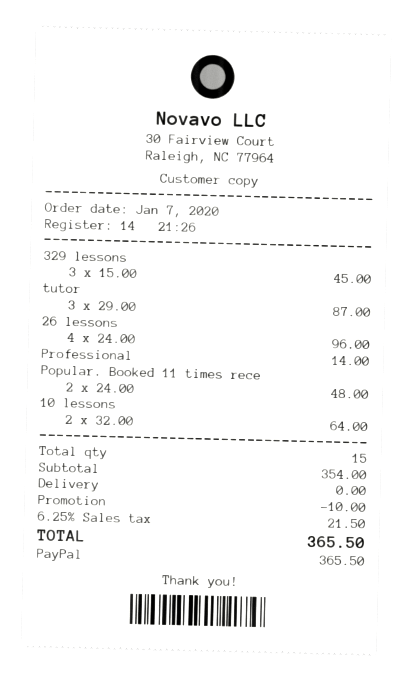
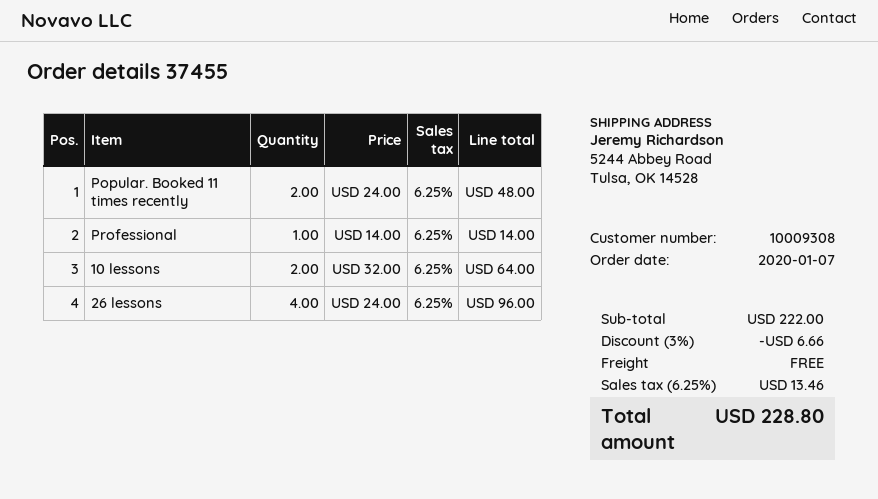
329 lessons: 3 x 15.00 = 45.00 -> none
tutor: 3 x 29.00 = 87.00 -> none
subtotal: 354.00 -> 222.00
discount: 10.00 -> 6.66
tax: 6.25% = 21.50 -> 6.25% = 13.46
total: 365.50 -> 228.80

